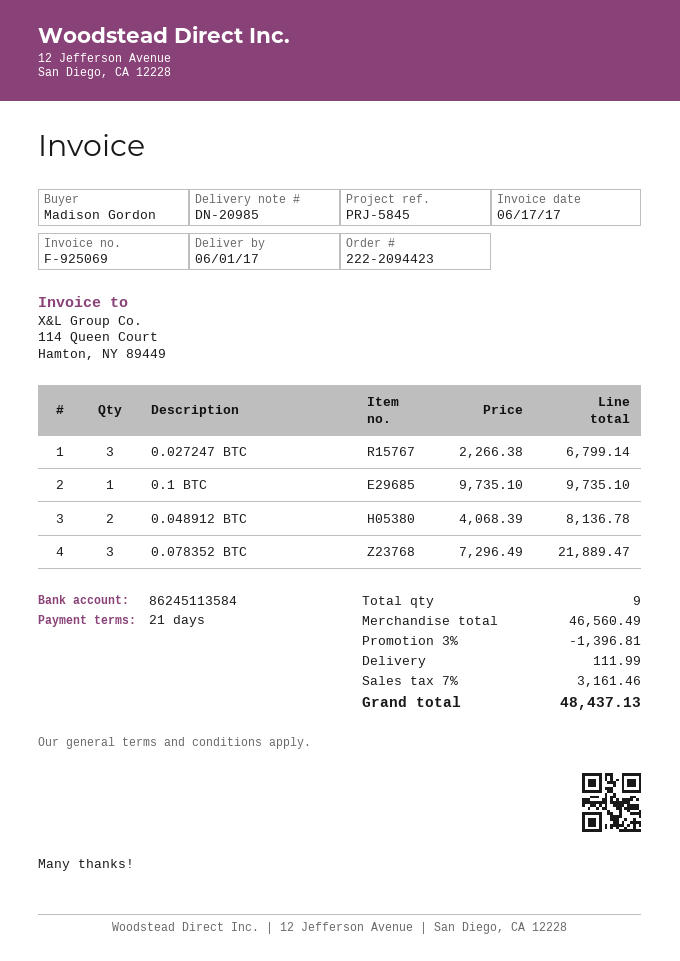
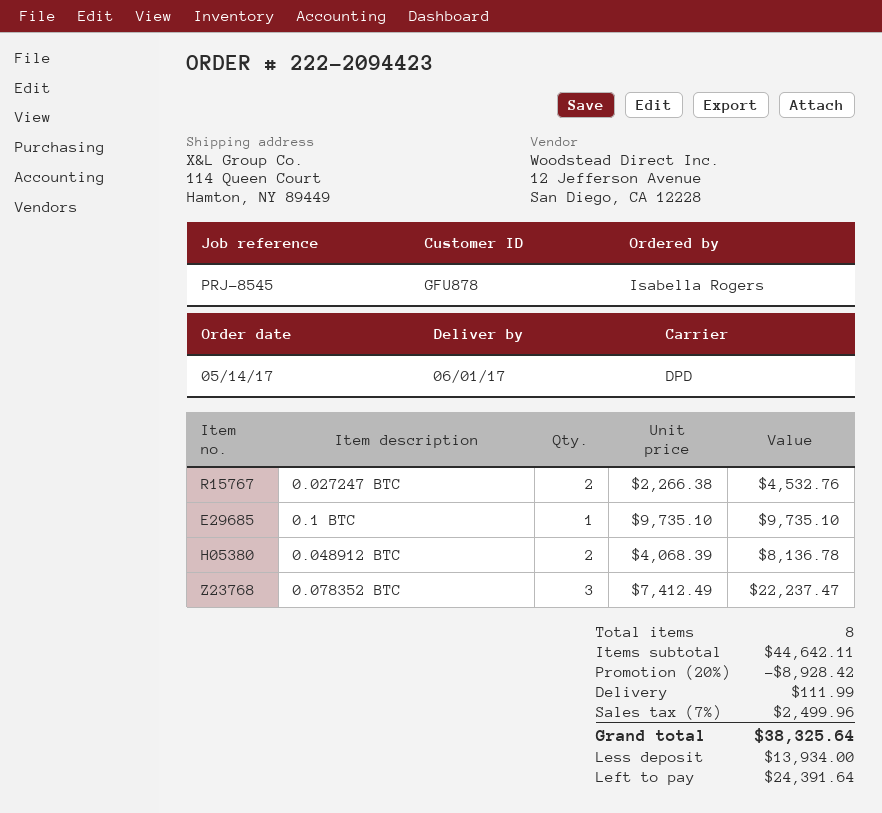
reference: PRJ-5845 -> PRJ-8545
ordered by: Madison Gordon -> Isabella Rogers
0.027247 BTC: 3 x 2266.38 = 6799.14 -> 2 x 2266.38 = 4532.76
0.078352 BTC: 3 x 7296.49 = 21889.47 -> 3 x 7412.49 = 22237.47
total quantity: 9 -> 8
subtotal: 46560.49 -> 44642.11
discount: 3% = 1396.81 -> 20% = 8928.42
tax: 7% = 3161.46 -> 7% = 2499.96
total: 48437.13 -> 38325.64

